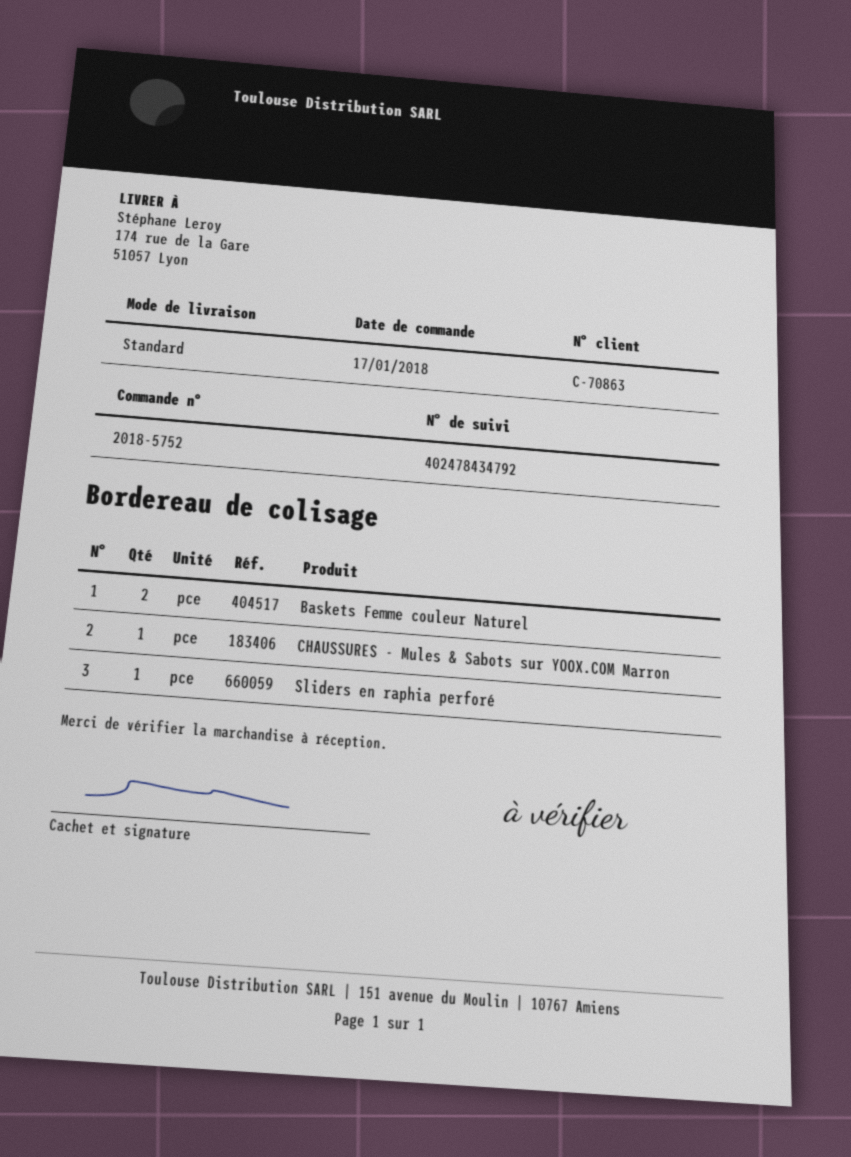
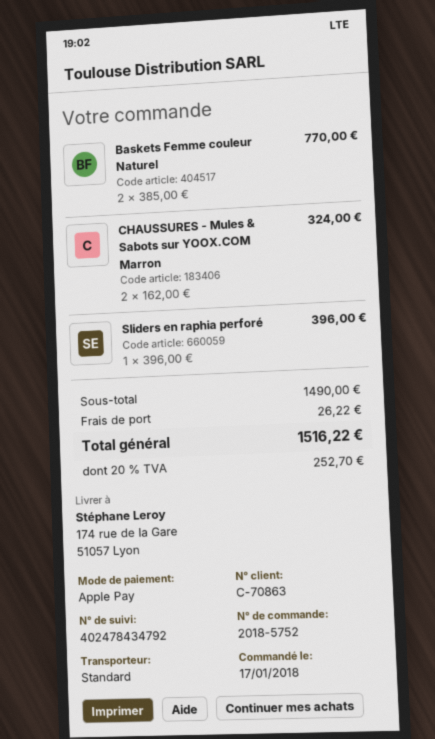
CHAUSSURES - Mules & Sabots sur YOOX.COM Marron: 1 -> 2

